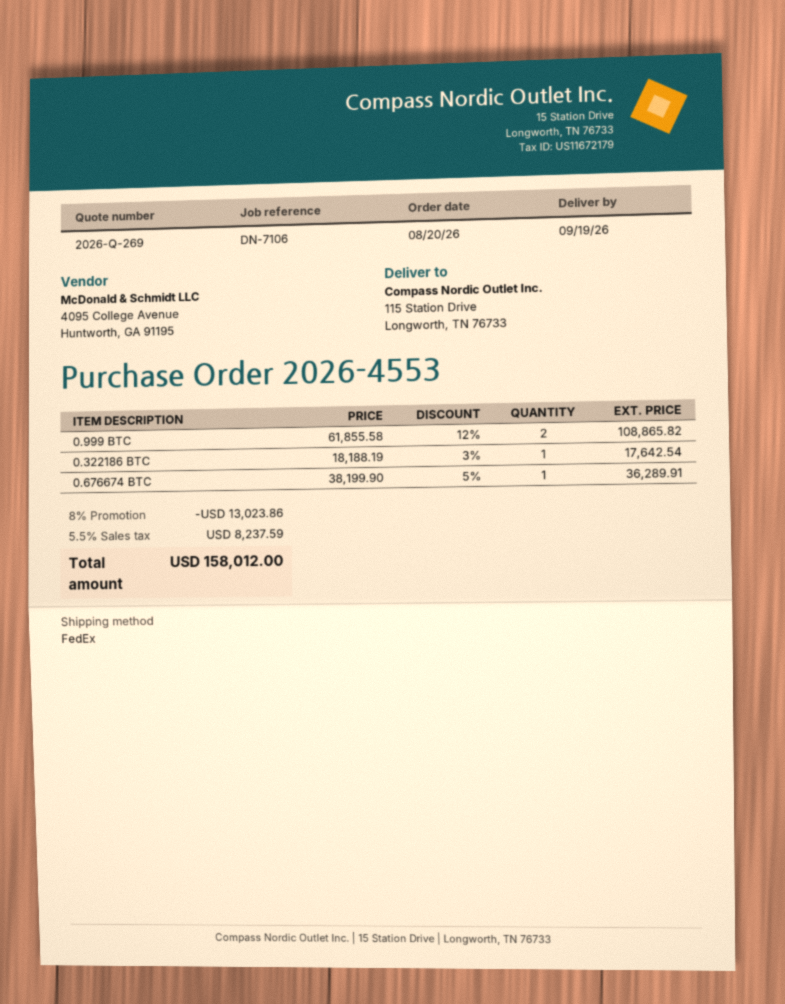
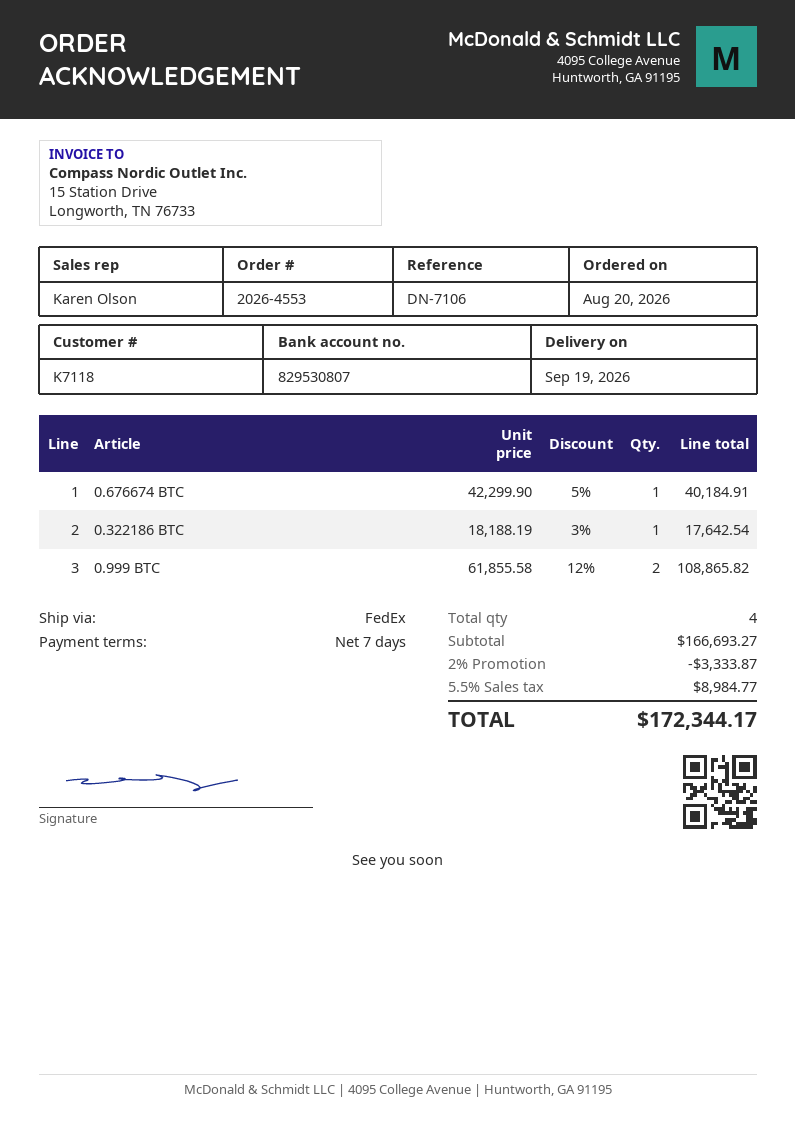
0.676674 BTC: 1 x 38199.90 - 5% = 36289.91 -> 1 x 42299.90 - 5% = 40184.91
discount: 8% = 13023.86 -> 2% = 3333.87
tax: 5.5% = 8237.59 -> 5.5% = 8984.77
total: 158012.00 -> 172344.17

